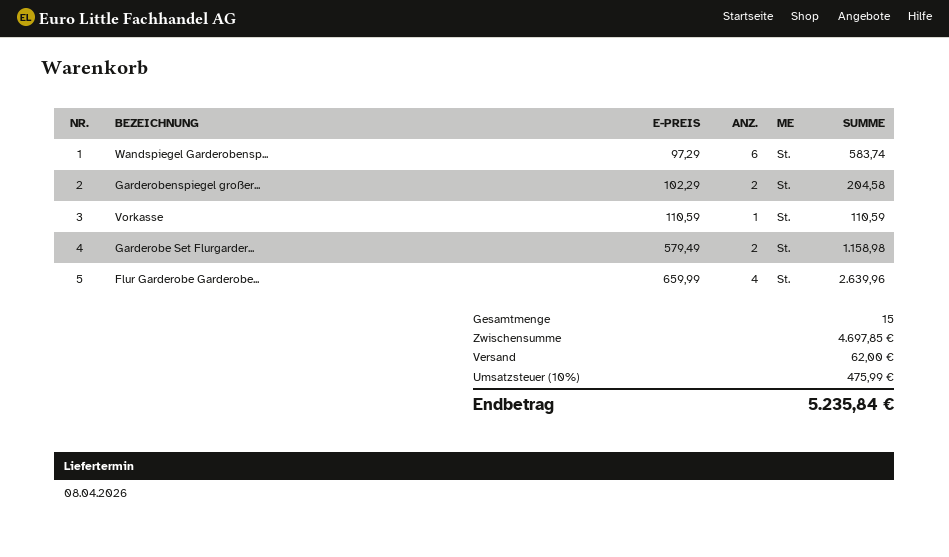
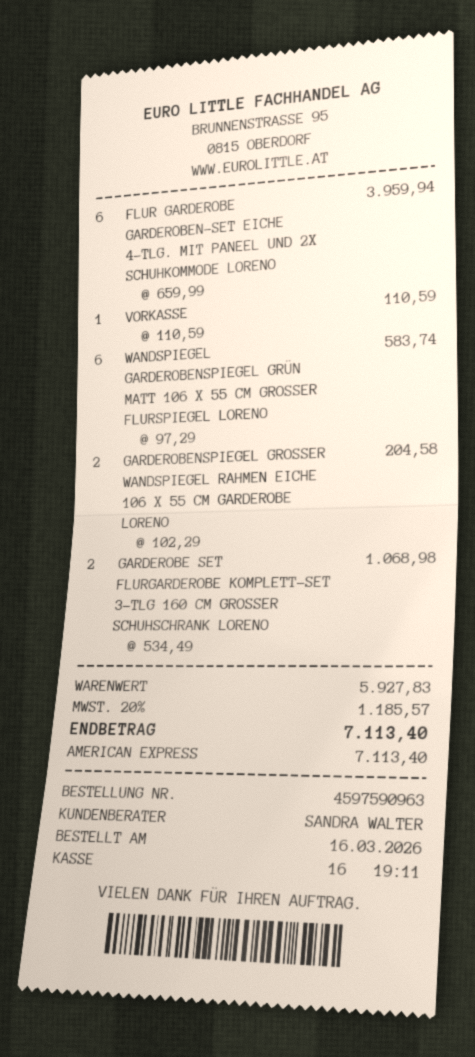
Garderobe Set Flurgarder...: 2 x 579.49 = 1158.98 -> 2 x 534.49 = 1068.98
Flur Garderobe Garderobe...: 4 x 659.99 = 2639.96 -> 6 x 659.99 = 3959.94
subtotal: 4697.85 -> 5927.83
shipping: 62.00 -> none
tax: 10% = 475.99 -> 20% = 1185.57
total: 5235.84 -> 7113.40

